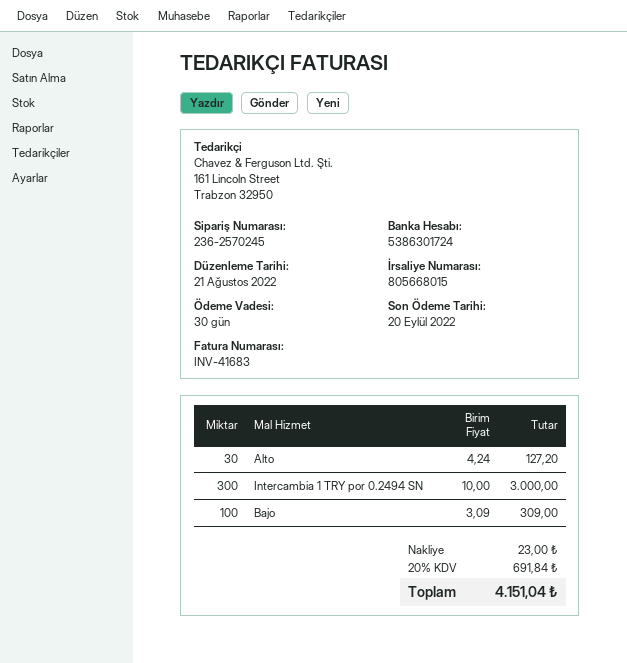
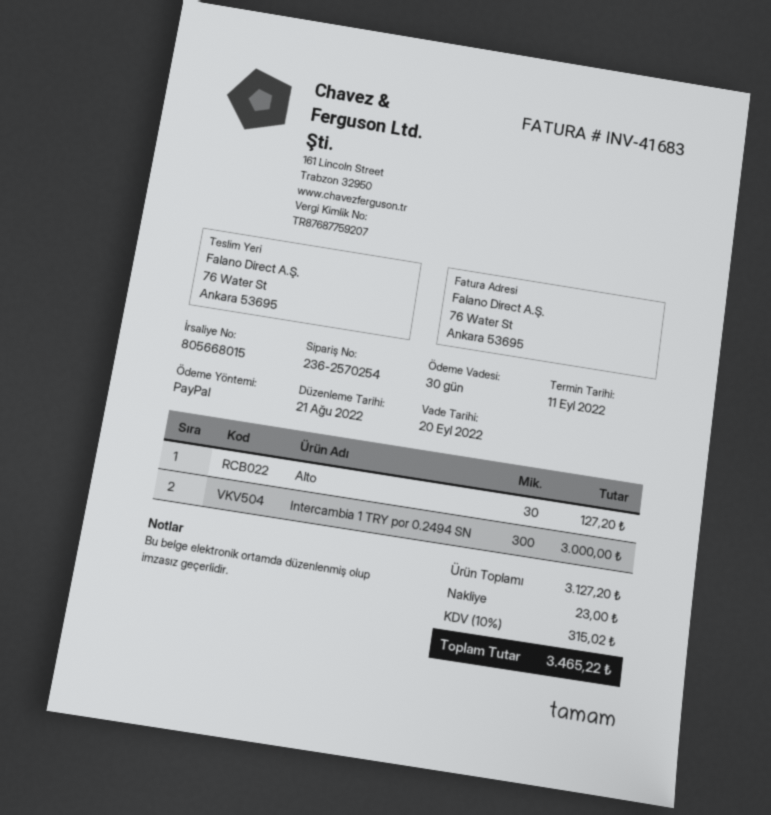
order number: 236-2570245 -> 236-2570254
Bajo: 100 for 309.00 -> none
tax: 20% = 691.84 -> 10% = 315.02
total: 4151.04 -> 3465.22

